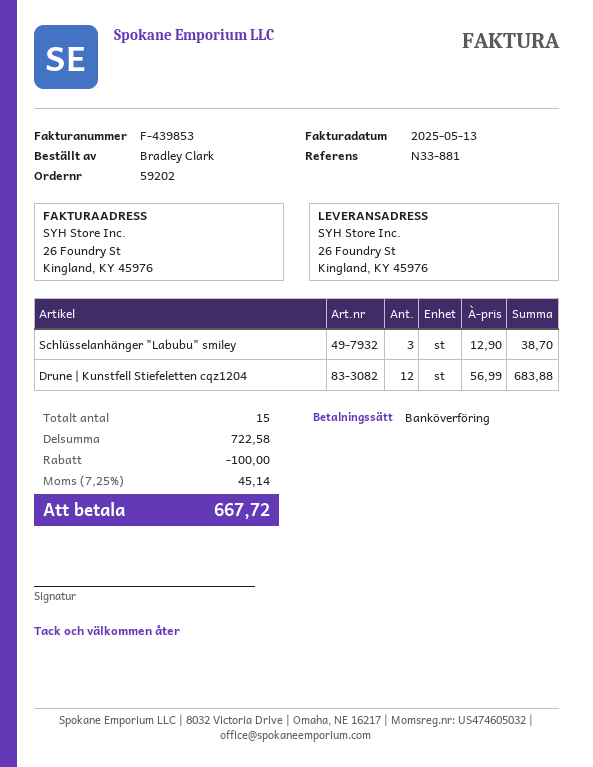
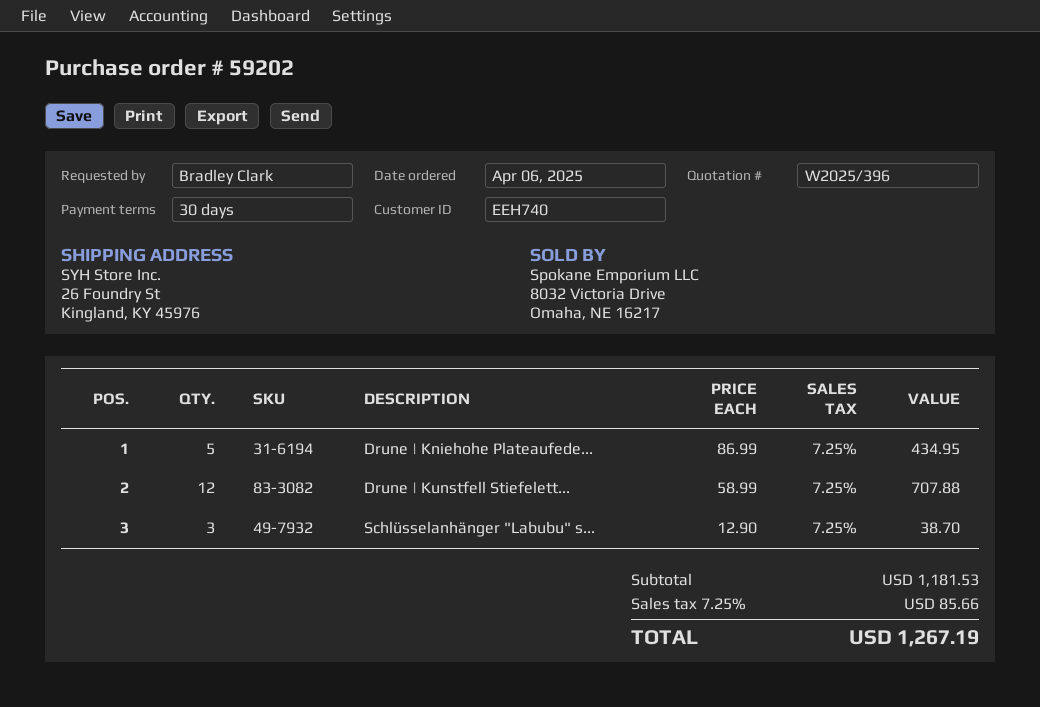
Drune | Kunstfell Stiefeletten cqz1204: 12 x 56.99 = 683.88 -> 12 x 58.99 = 707.88
Drune | Kniehohe Plateaufede...: none -> 5 x 86.99 = 434.95
subtotal: 722.58 -> 1181.53
discount: 100.00 -> none
tax: 7.25% = 45.14 -> 7.25% = 85.66
total: 667.72 -> 1267.19

